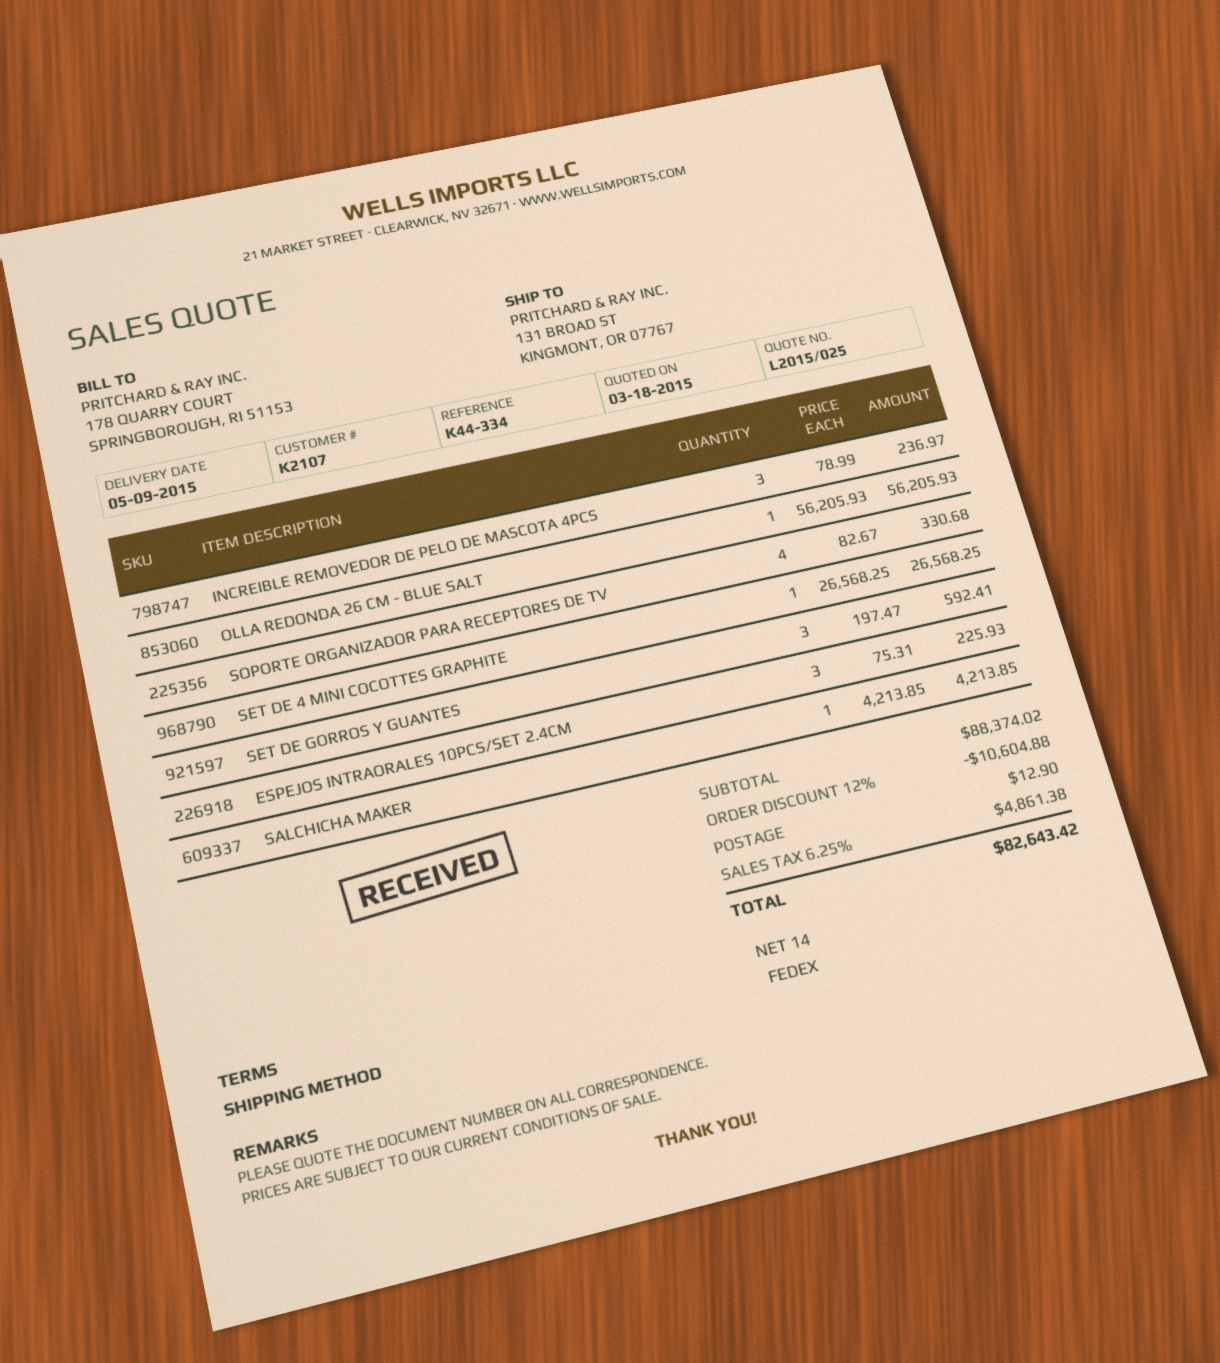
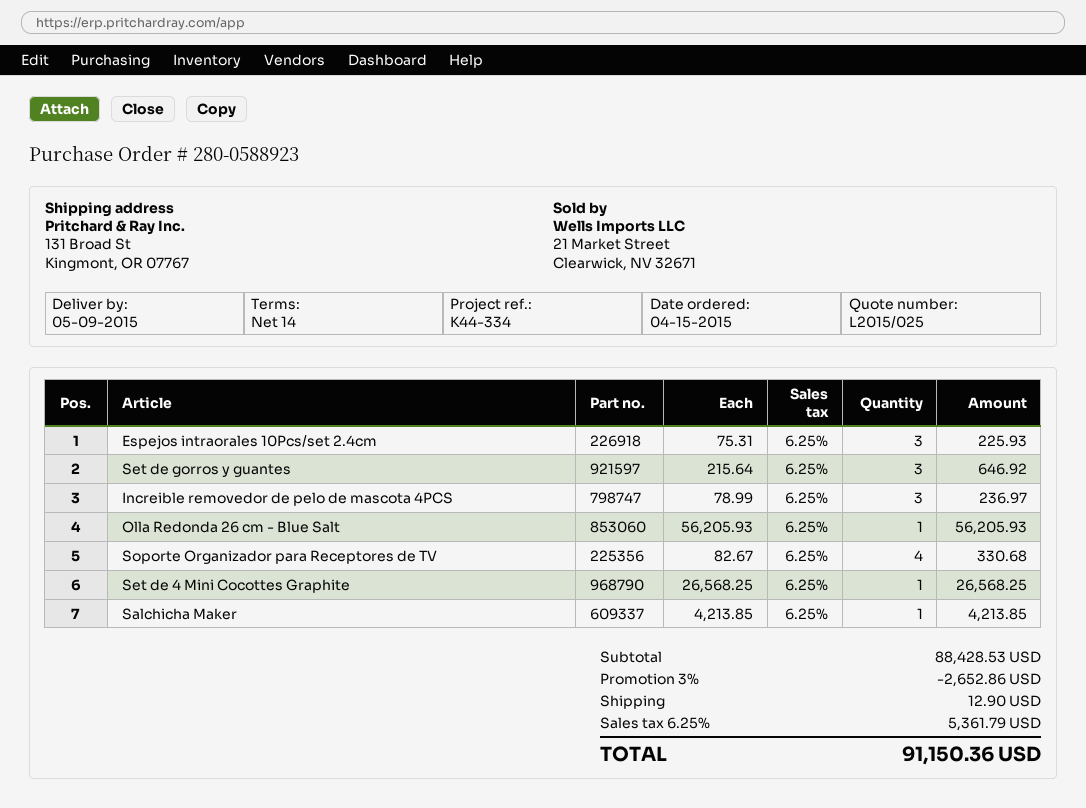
SET DE GORROS Y GUANTES: 3 x 197.47 = 592.41 -> 3 x 215.64 = 646.92
subtotal: 88374.02 -> 88428.53
discount: 12% = 10604.88 -> 3% = 2652.86
tax: 6.25% = 4861.38 -> 6.25% = 5361.79
total: 82643.42 -> 91150.36

